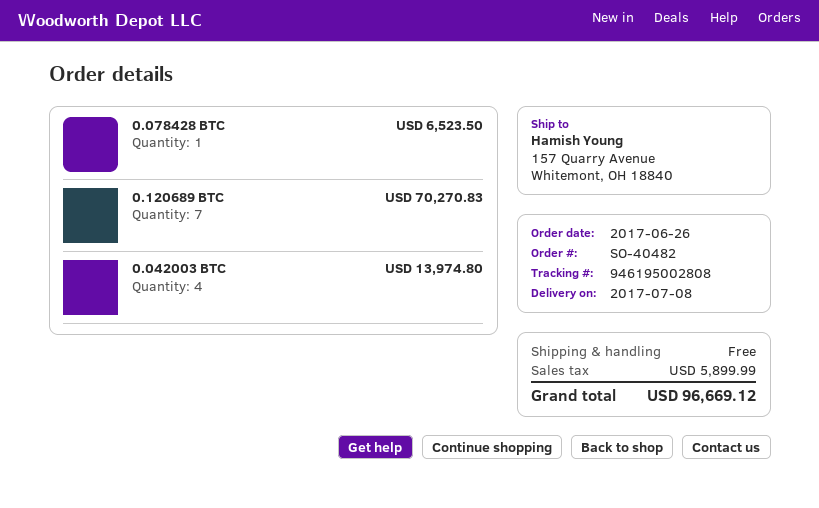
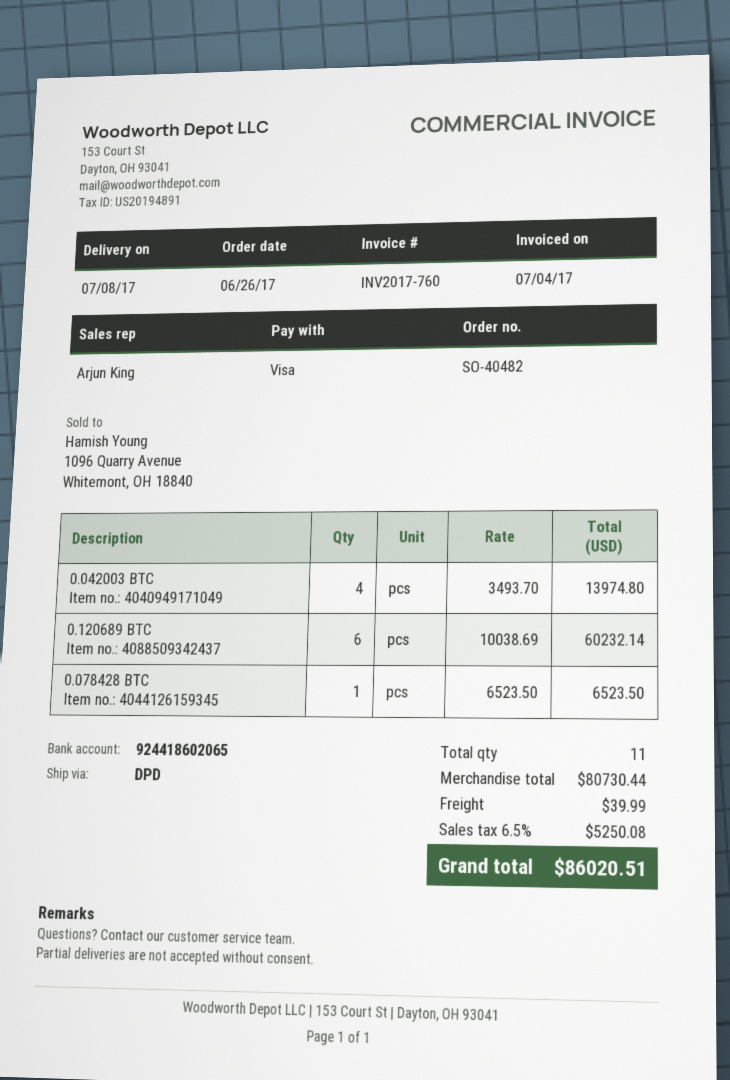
0.120689 BTC: 7 for 70270.83 -> 6 for 60232.14
shipping: 0.00 -> 39.99
tax: 5899.99 -> 5250.08
total: 96669.12 -> 86020.51

